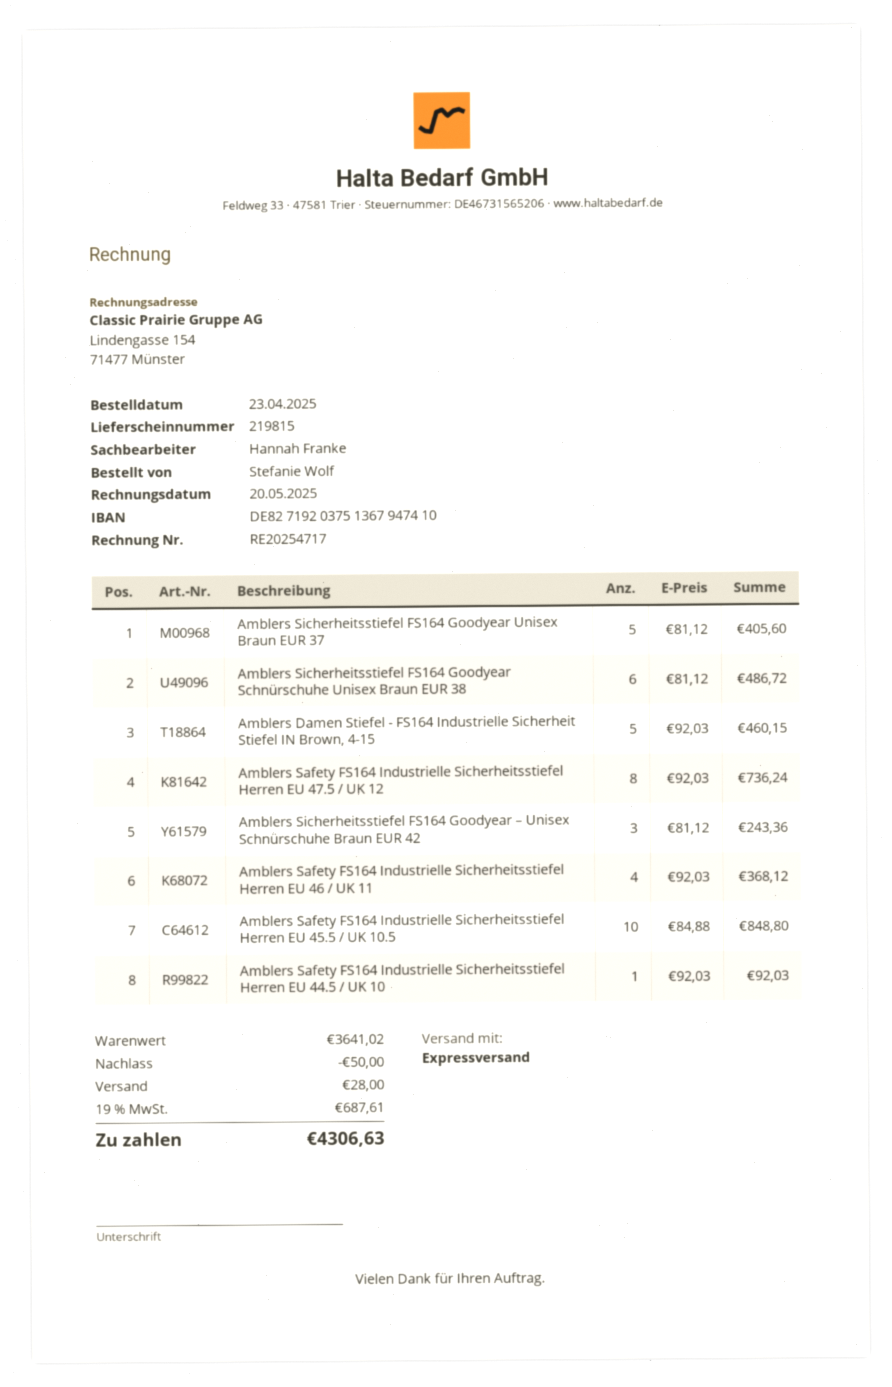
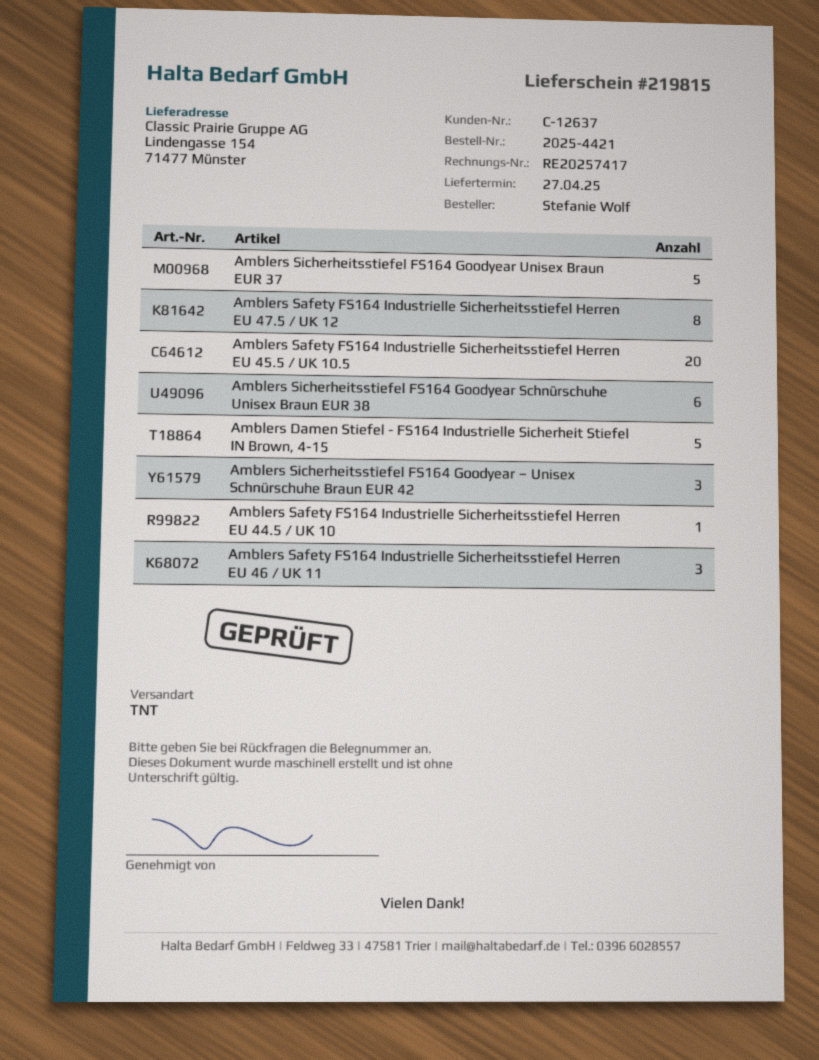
invoice number: RE20254717 -> RE20257417
shipping method: express -> TNT
Amblers Safety FS164 Industrielle Sicherheitsstiefel Herren EU 46 / UK 11: 4 -> 3
Amblers Safety FS164 Industrielle Sicherheitsstiefel Herren EU 45.5 / UK 10.5: 10 -> 20

